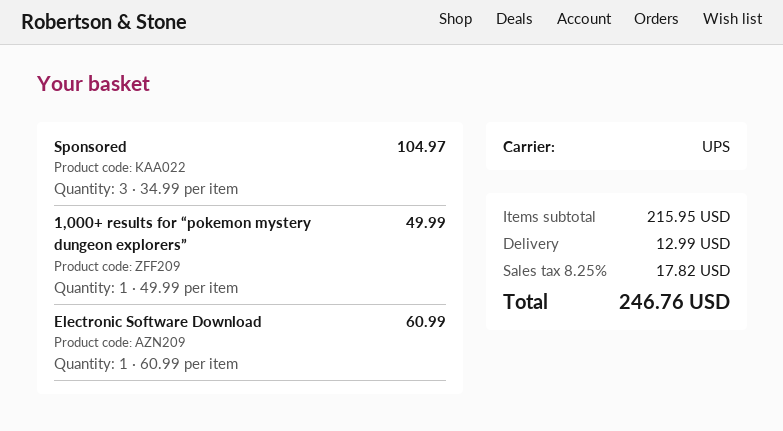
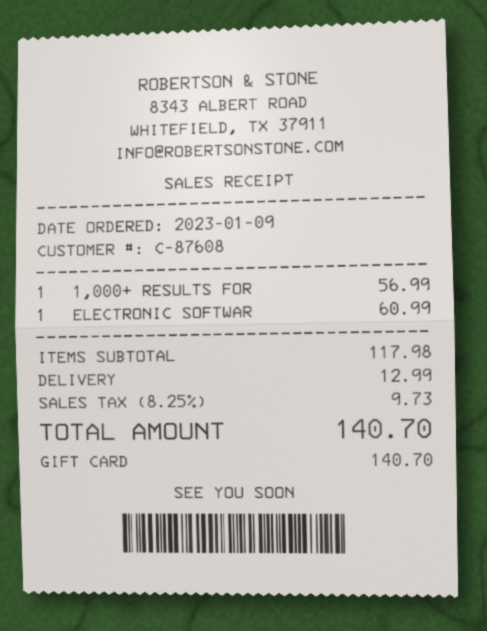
Sponsored: 3 for 104.97 -> none
1,000+ results for “pokemon mystery dungeon explorers”: 1 for 49.99 -> 1 for 56.99
subtotal: 215.95 -> 117.98
tax: 8.25% = 17.82 -> 8.25% = 9.73
total: 246.76 -> 140.70

